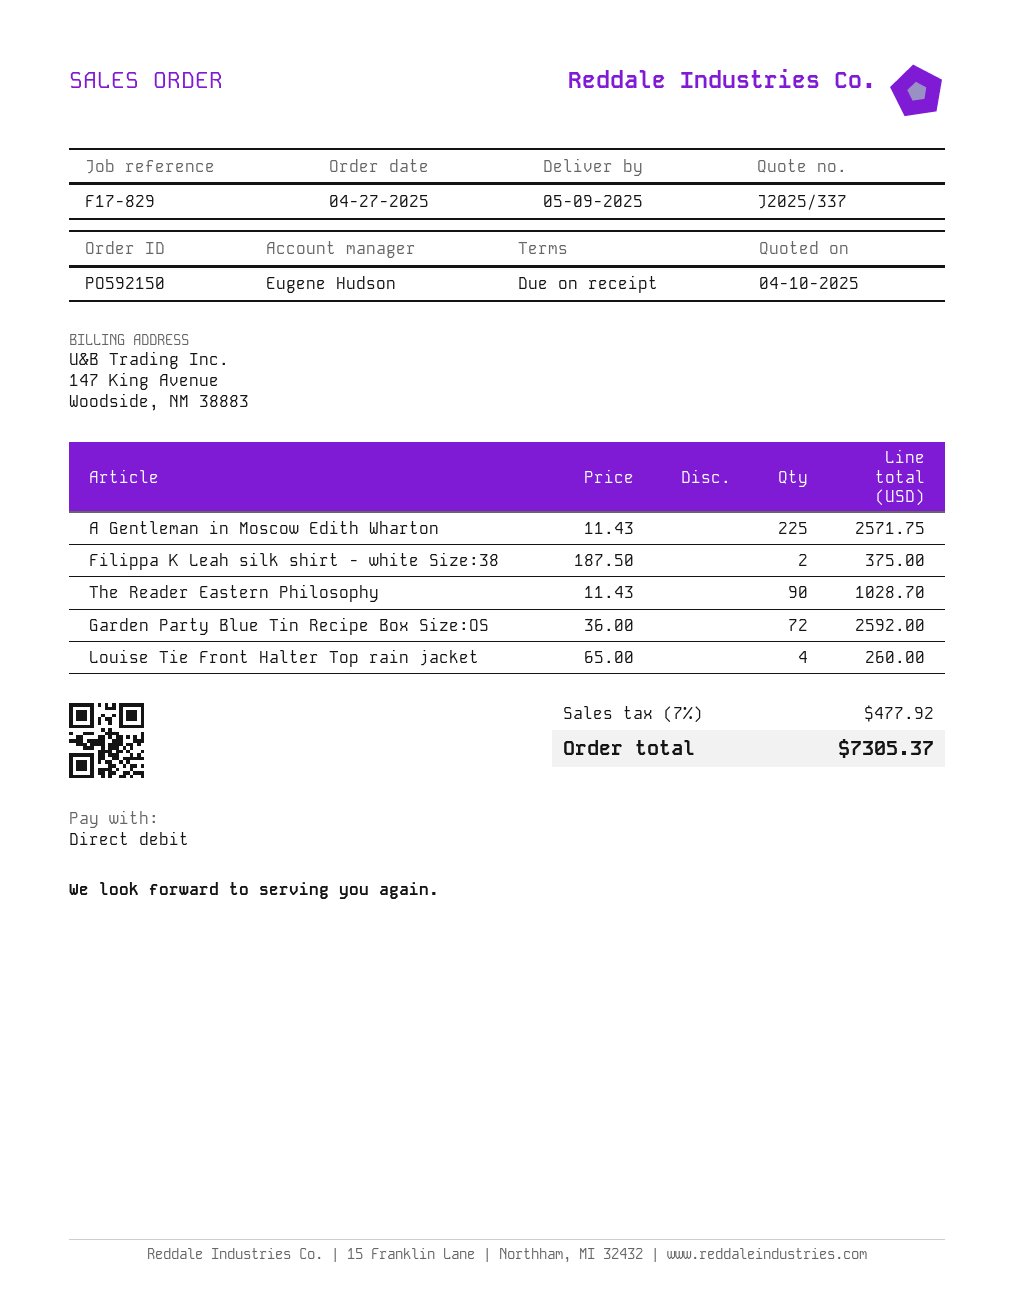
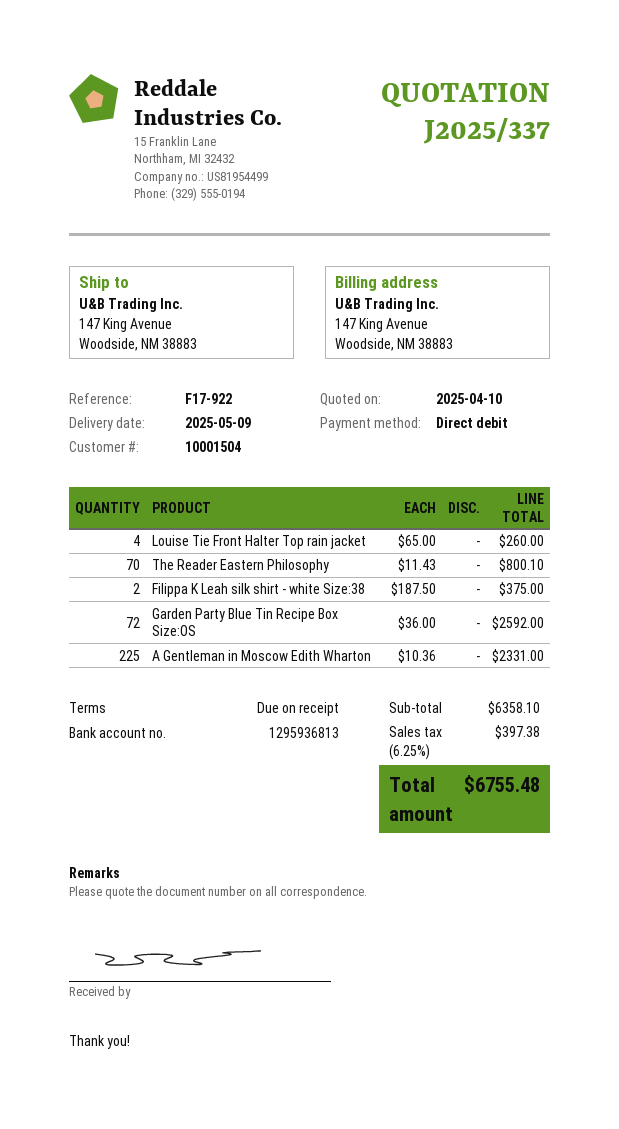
reference: F17-829 -> F17-922
A Gentleman in Moscow Edith Wharton: 225 x 11.43 = 2571.75 -> 225 x 10.36 = 2331.00
The Reader Eastern Philosophy: 90 x 11.43 = 1028.70 -> 70 x 11.43 = 800.10
tax: 7% = 477.92 -> 6.25% = 397.38
total: 7305.37 -> 6755.48

